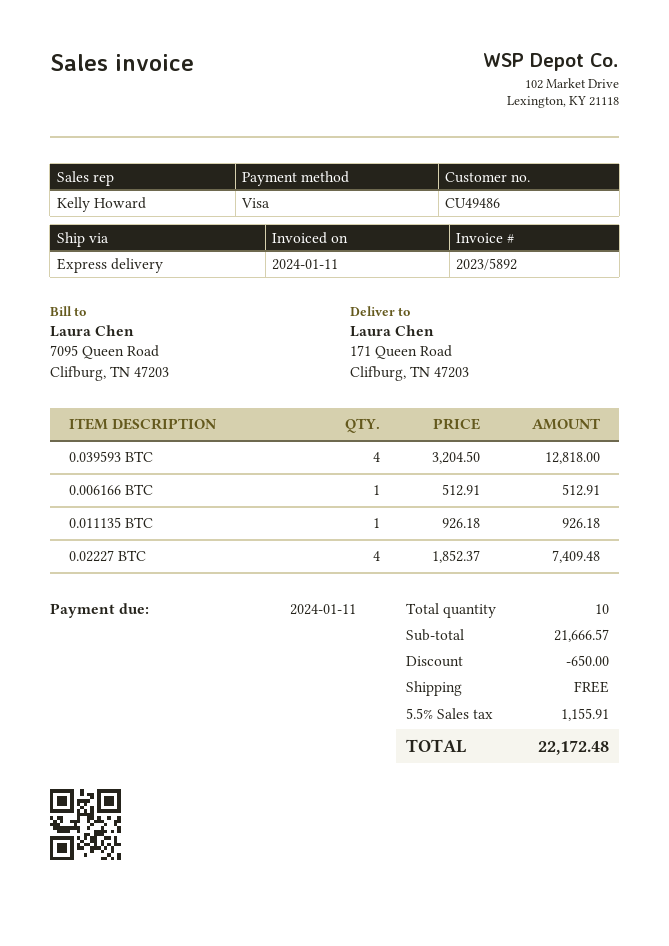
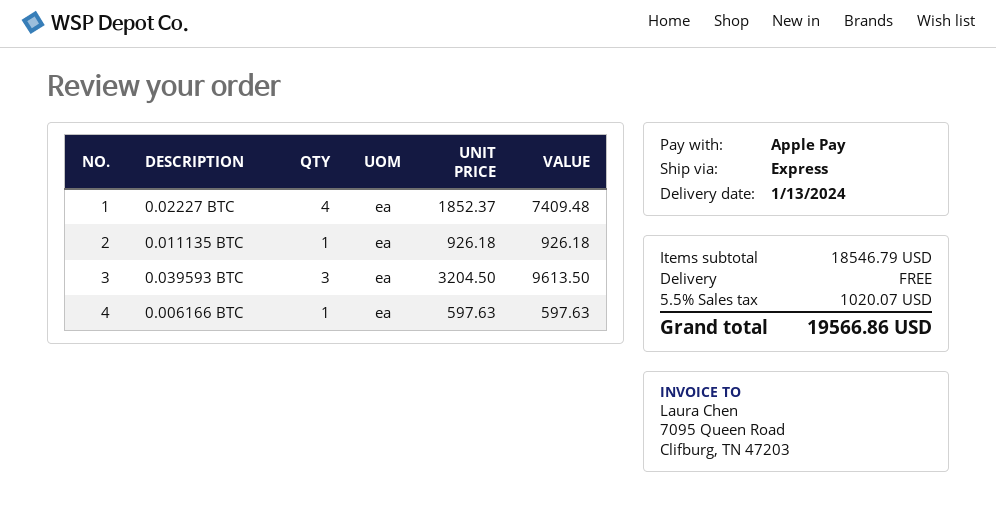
payment method: Visa -> Apple Pay
0.039593 BTC: 4 x 3204.50 = 12818.00 -> 3 x 3204.50 = 9613.50
0.006166 BTC: 1 x 512.91 = 512.91 -> 1 x 597.63 = 597.63
subtotal: 21666.57 -> 18546.79
discount: 650.00 -> none
tax: 5.5% = 1155.91 -> 5.5% = 1020.07
total: 22172.48 -> 19566.86

